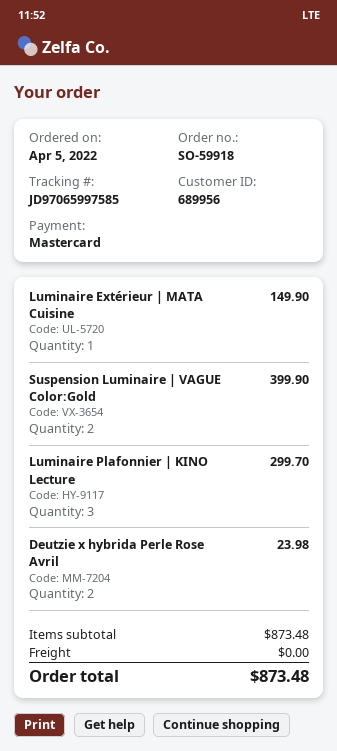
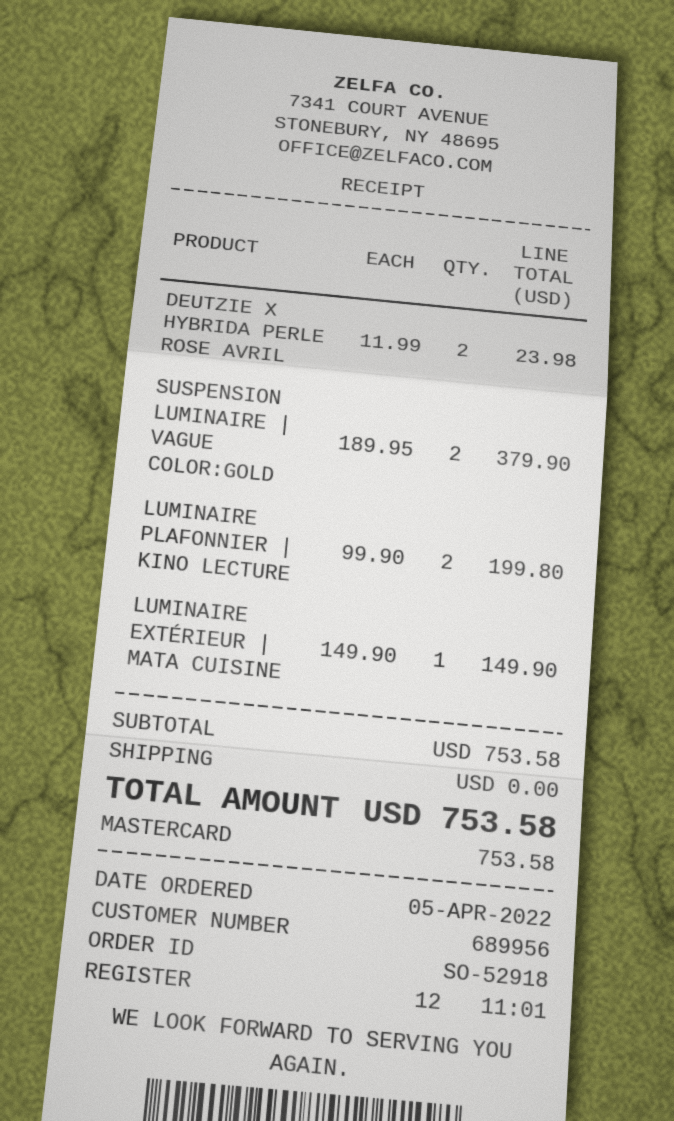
order number: SO-59918 -> SO-52918
Suspension Luminaire | VAGUE Color:Gold: 2 for 399.90 -> 2 for 379.90
Luminaire Plafonnier | KINO Lecture: 3 for 299.70 -> 2 for 199.80
subtotal: 873.48 -> 753.58
total: 873.48 -> 753.58

